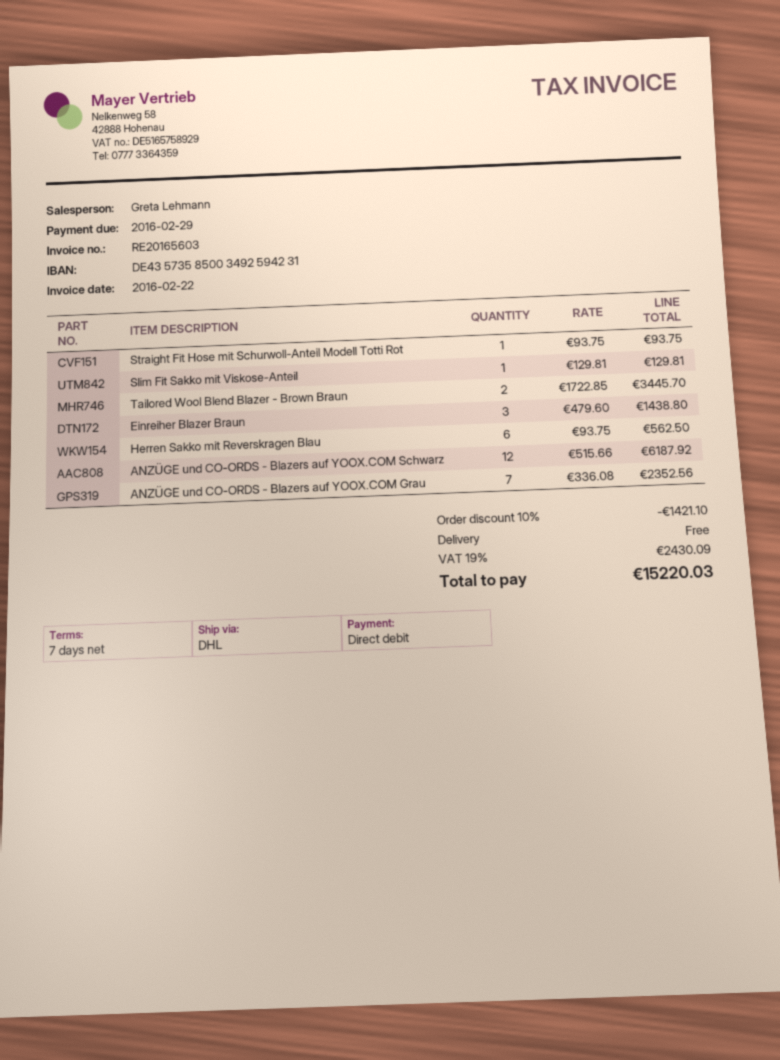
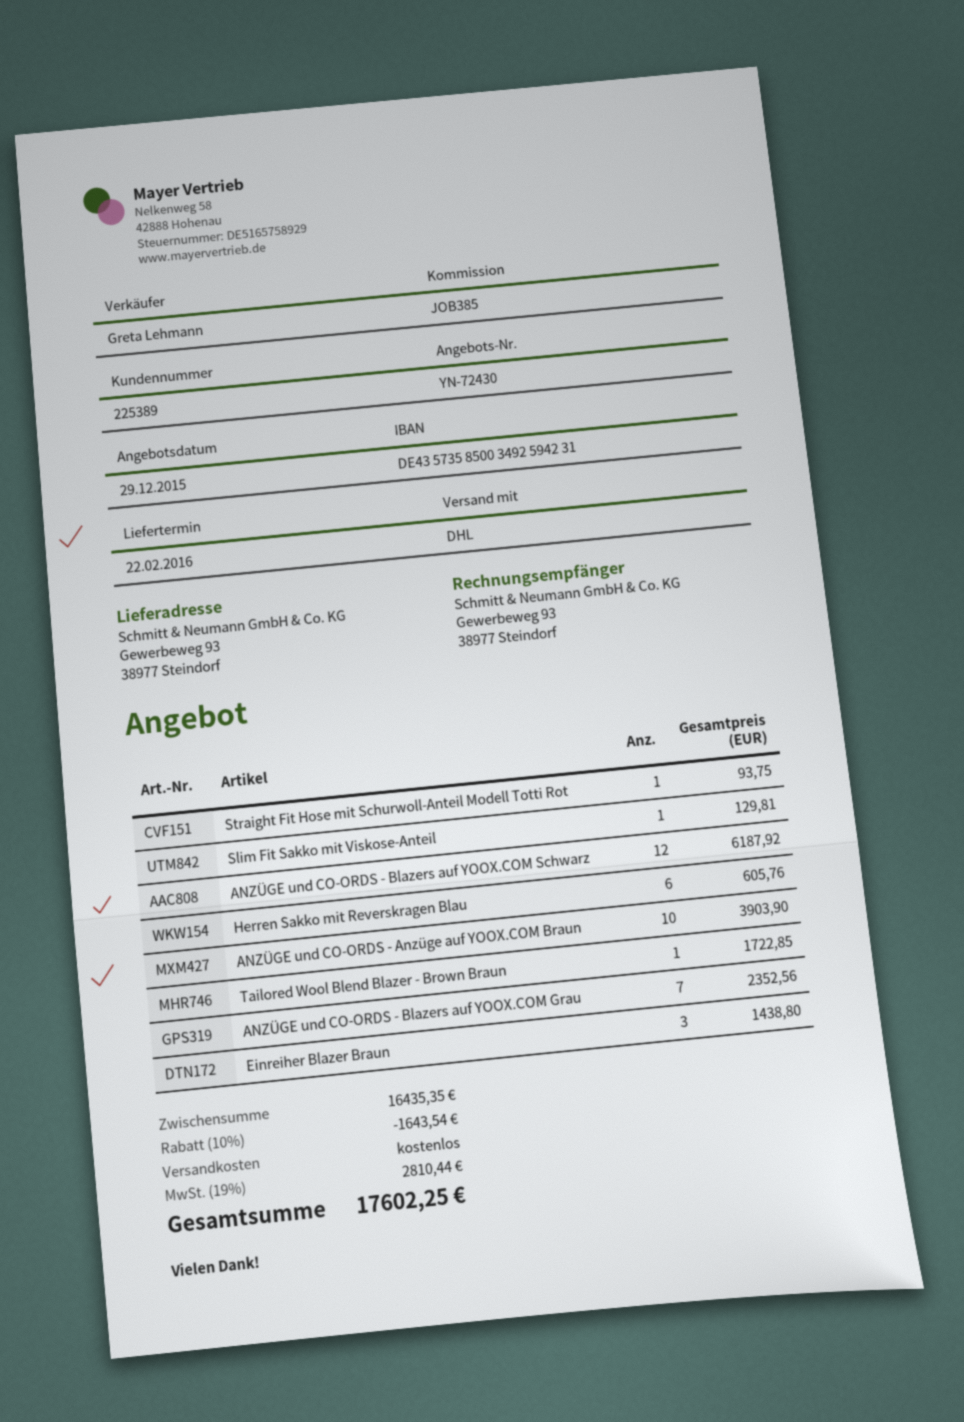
Tailored Wool Blend Blazer - Brown Braun: 2 for 3445.70 -> 1 for 1722.85
Herren Sakko mit Reverskragen Blau: 6 for 562.50 -> 6 for 605.76
ANZÜGE und CO-ORDS - Anzüge auf YOOX.COM Braun: none -> 10 for 3903.90
discount: 10% = 1421.10 -> 10% = 1643.54
tax: 19% = 2430.09 -> 19% = 2810.44
total: 15220.03 -> 17602.25

